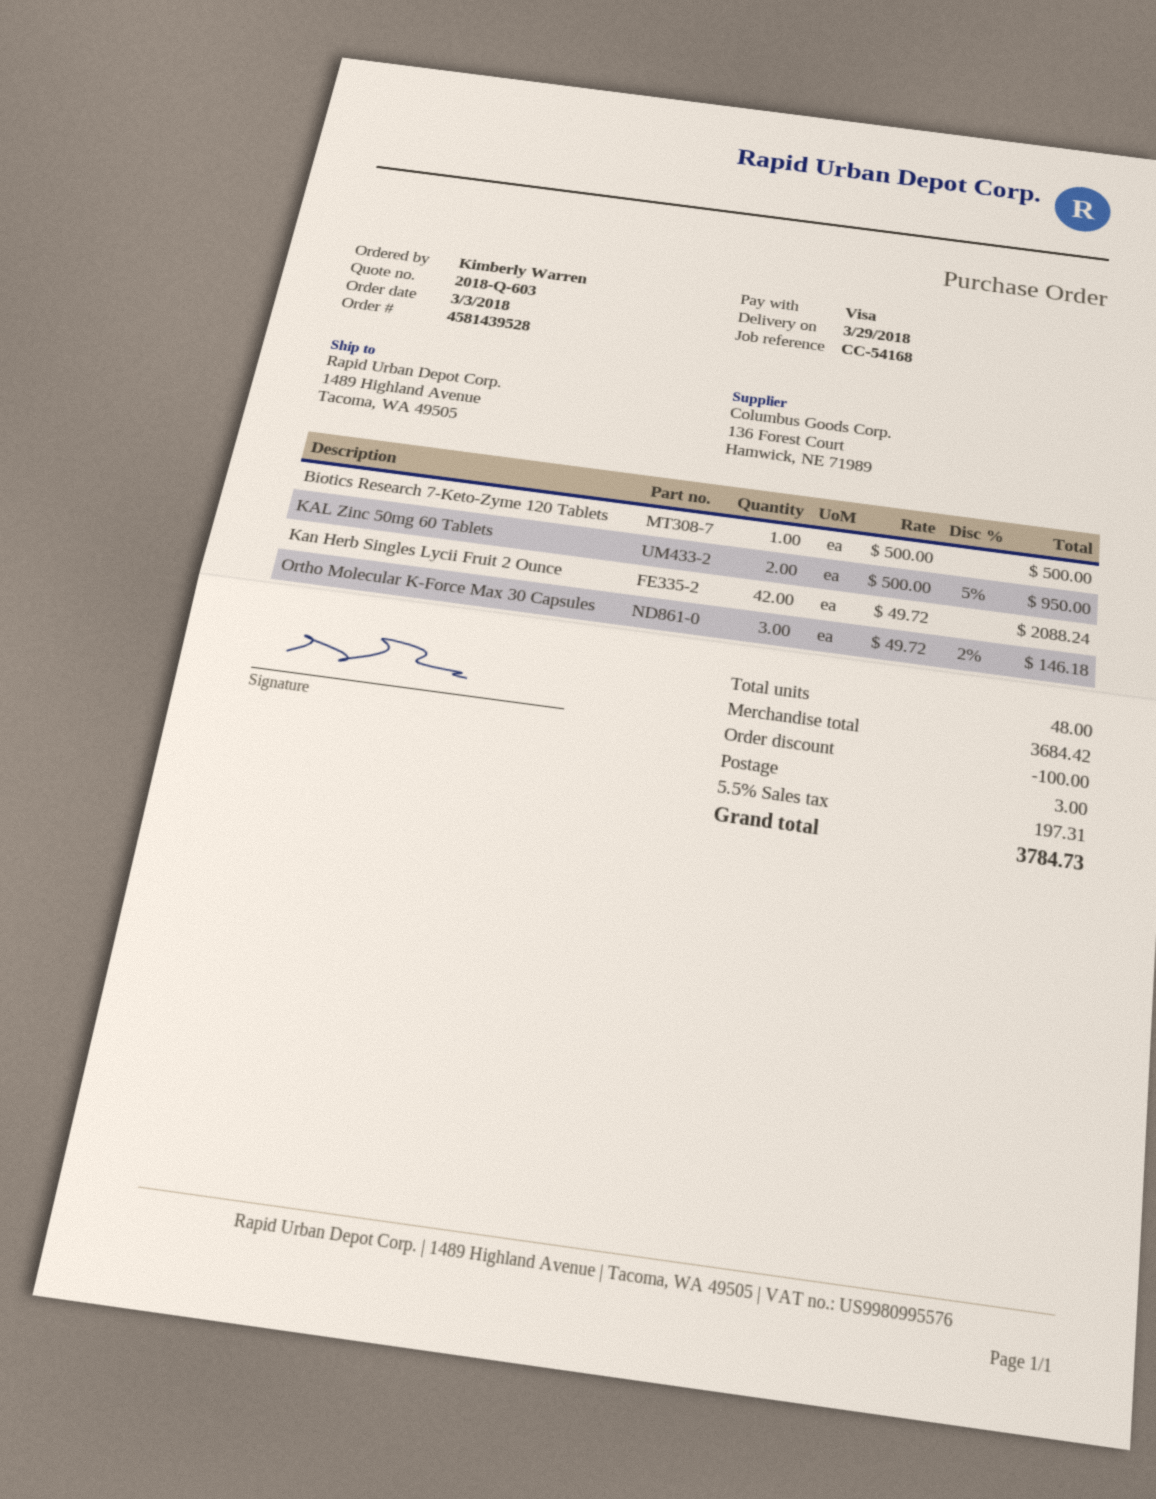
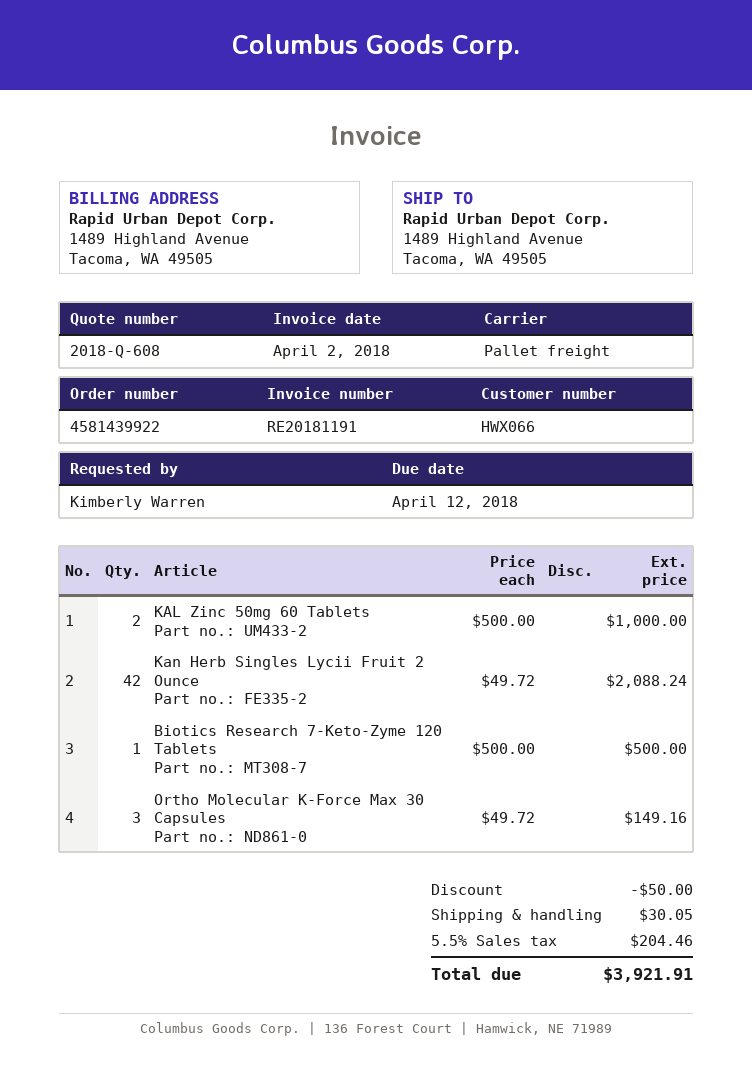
quote number: 2018-Q-603 -> 2018-Q-608
order number: 4581439528 -> 4581439922
KAL Zinc 50mg 60 Tablets: 2 x 500.00 - 5% = 950.00 -> 2 x 500.00 = 1000.00
Ortho Molecular K-Force Max 30 Capsules: 3 x 49.72 - 2% = 146.18 -> 3 x 49.72 = 149.16
discount: 100.00 -> 50.00
shipping: 3.00 -> 30.05
tax: 5.5% = 197.31 -> 5.5% = 204.46
total: 3784.73 -> 3921.91

